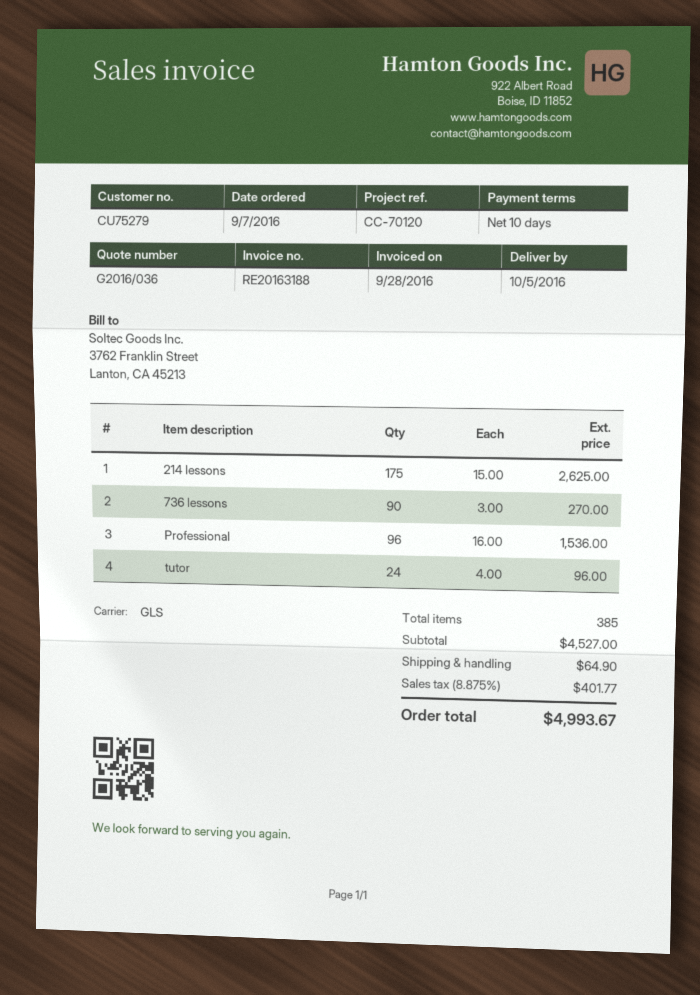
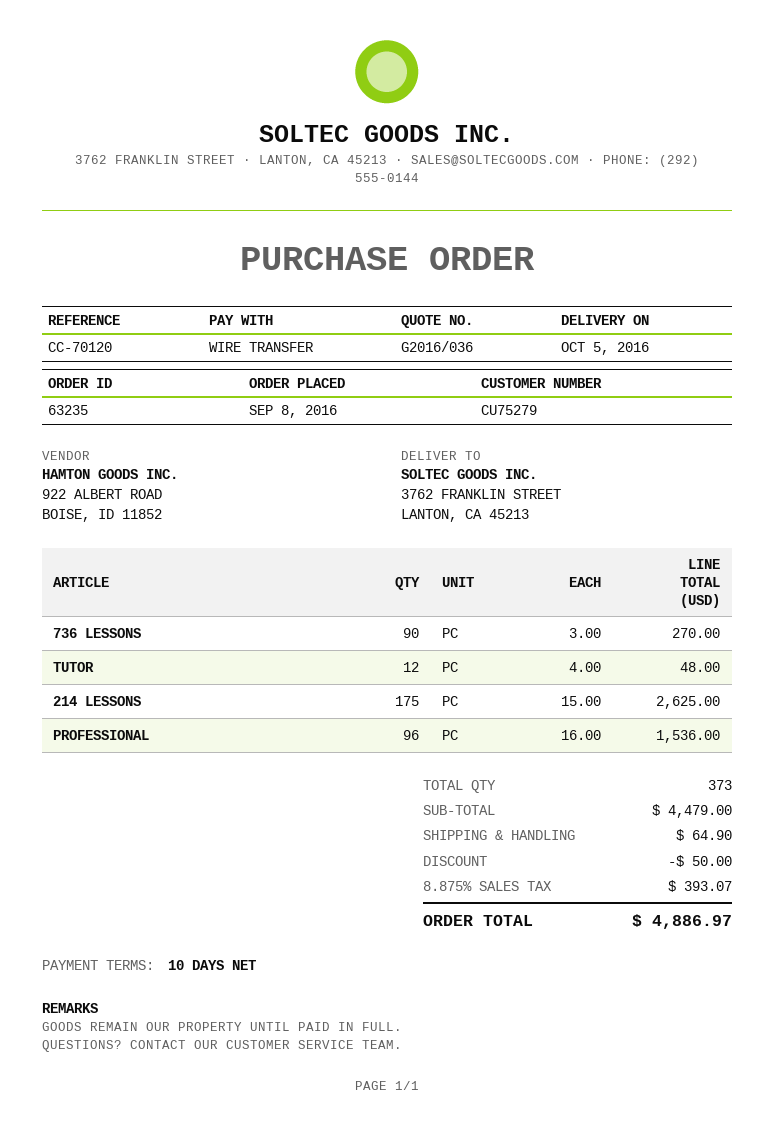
order date: 2016-09-07 -> 2016-09-08
tutor: 24 x 4.00 = 96.00 -> 12 x 4.00 = 48.00
total quantity: 385 -> 373
subtotal: 4527.00 -> 4479.00
discount: none -> 50.00
tax: 8.875% = 401.77 -> 8.875% = 393.07
total: 4993.67 -> 4886.97

